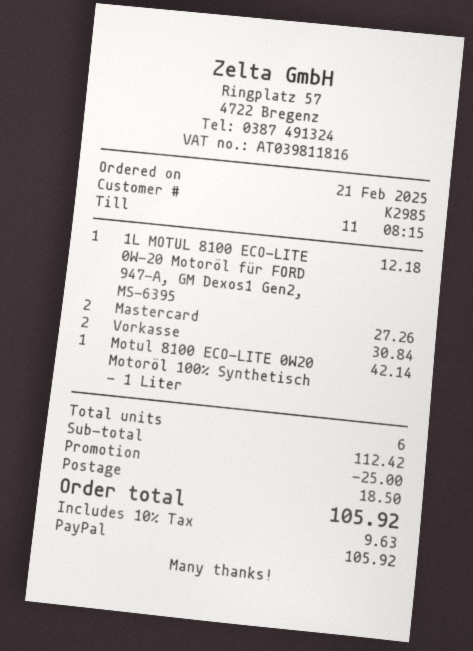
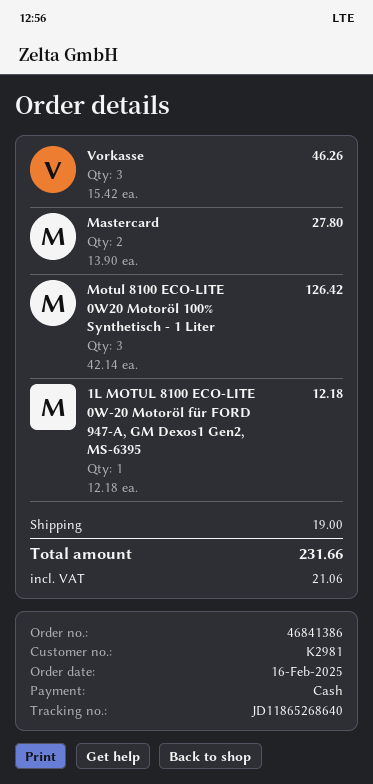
order date: 2025-02-21 -> 2025-02-16
customer number: K2985 -> K2981
payment method: PayPal -> cash
Mastercard: 2 for 27.26 -> 2 for 27.80
Vorkasse: 2 for 30.84 -> 3 for 46.26
Motul 8100 ECO-LITE 0W20 Motoröl 100% Synthetisch - 1 Liter: 1 for 42.14 -> 3 for 126.42
discount: 25.00 -> none
shipping: 18.50 -> 19.00
tax: 9.63 -> 21.06
total: 105.92 -> 231.66

